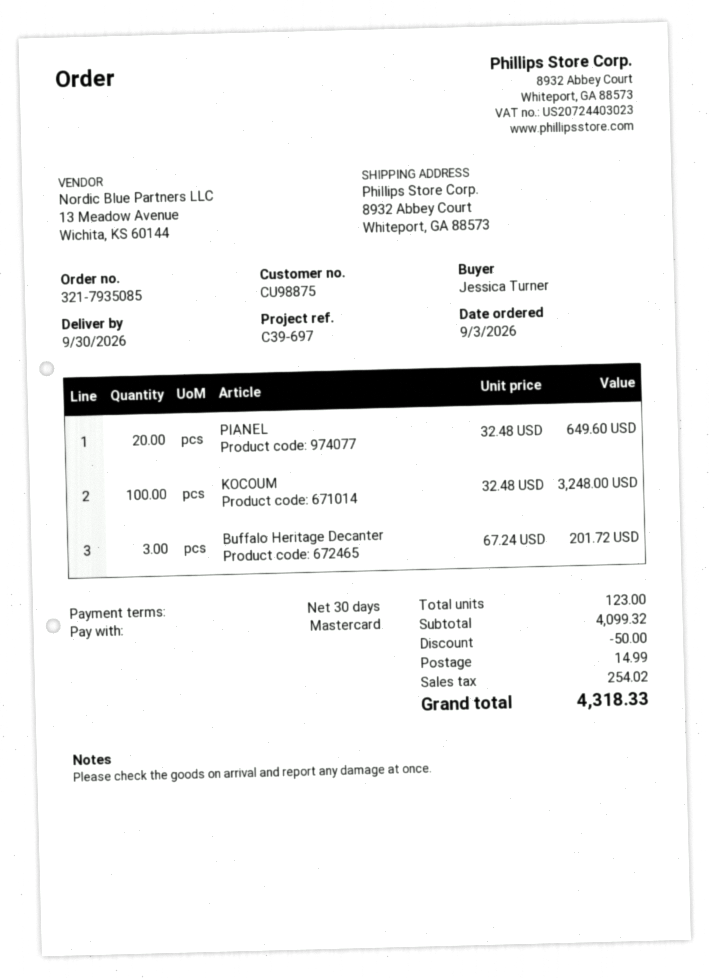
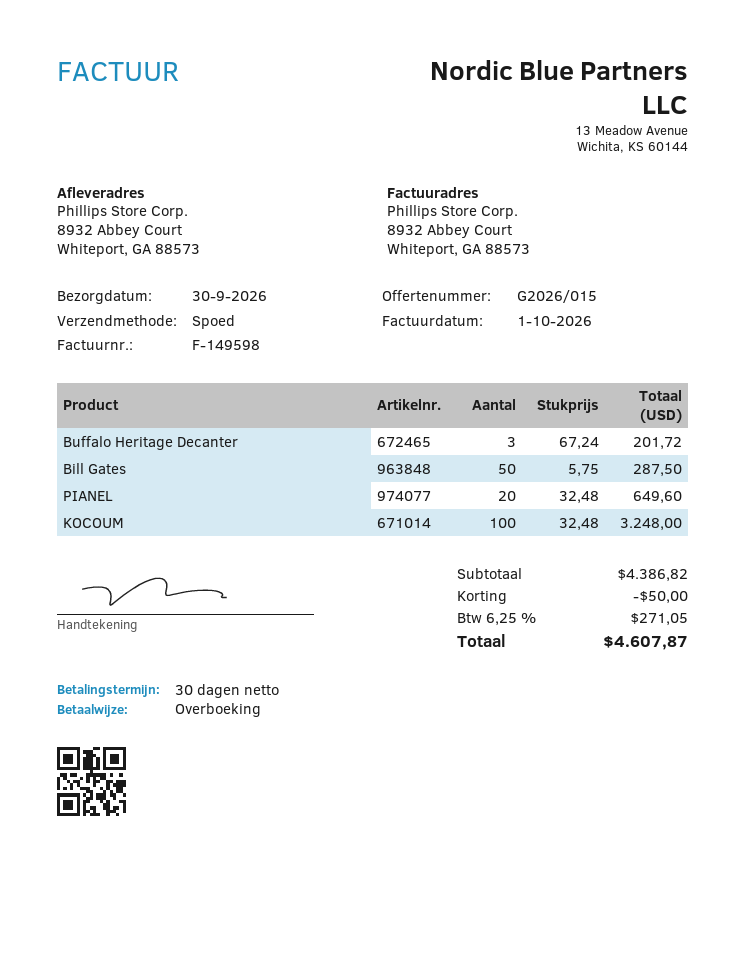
payment method: Mastercard -> bank transfer
Bill Gates: none -> 50 x 5.75 = 287.50
subtotal: 4099.32 -> 4386.82
shipping: 14.99 -> none
tax: 254.02 -> 271.05
total: 4318.33 -> 4607.87

